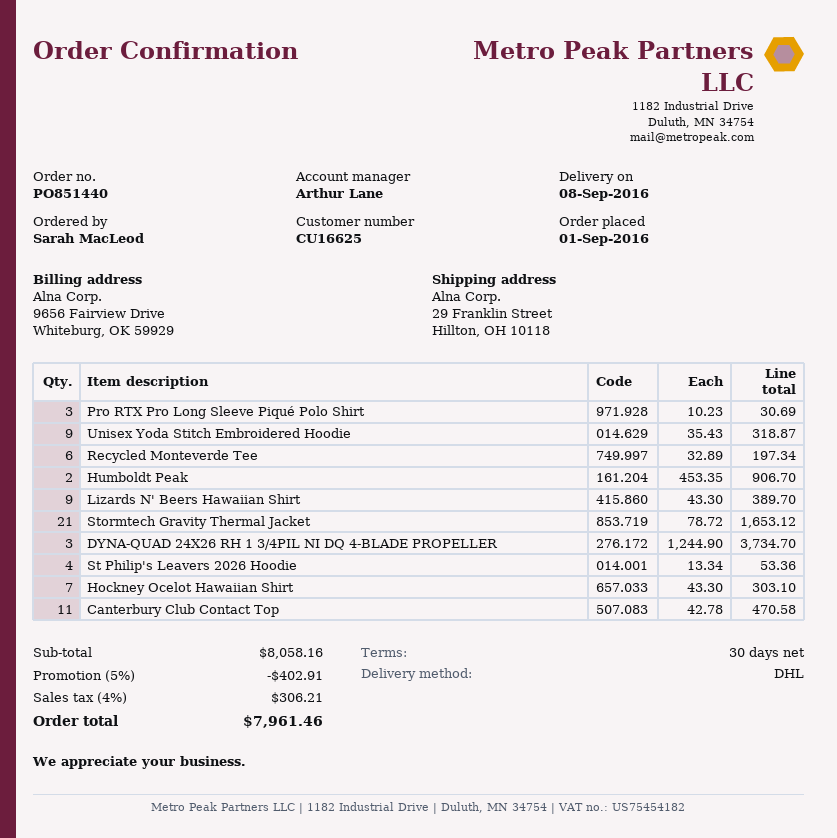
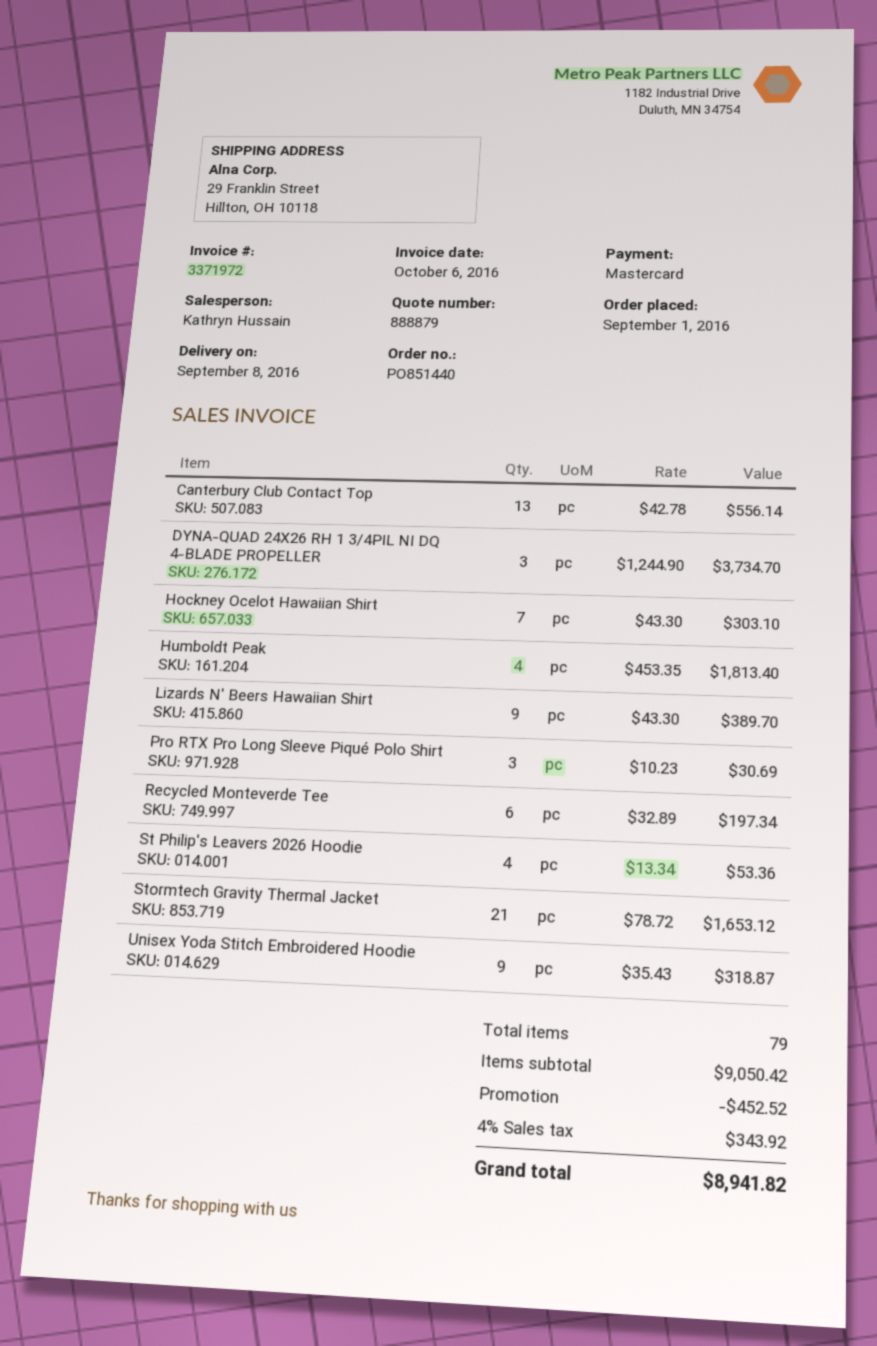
sales rep: Arthur Lane -> Kathryn Hussain
Humboldt Peak: 2 x 453.35 = 906.70 -> 4 x 453.35 = 1813.40
Canterbury Club Contact Top: 11 x 42.78 = 470.58 -> 13 x 42.78 = 556.14
subtotal: 8058.16 -> 9050.42
discount: 402.91 -> 452.52
tax: 4% = 306.21 -> 4% = 343.92
total: 7961.46 -> 8941.82

